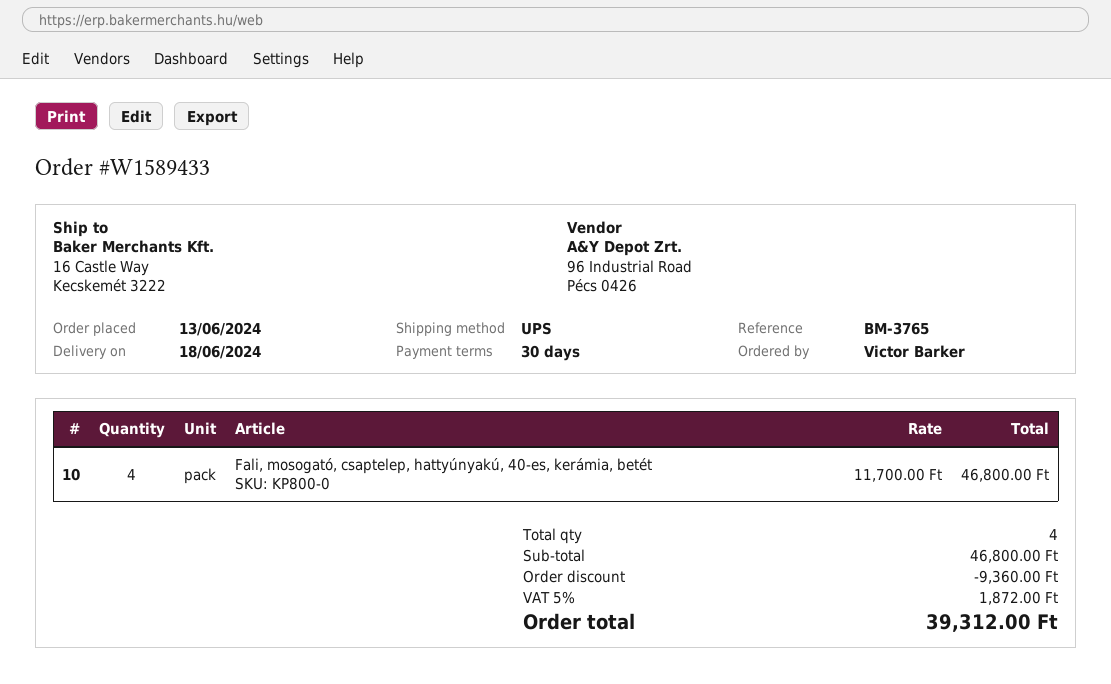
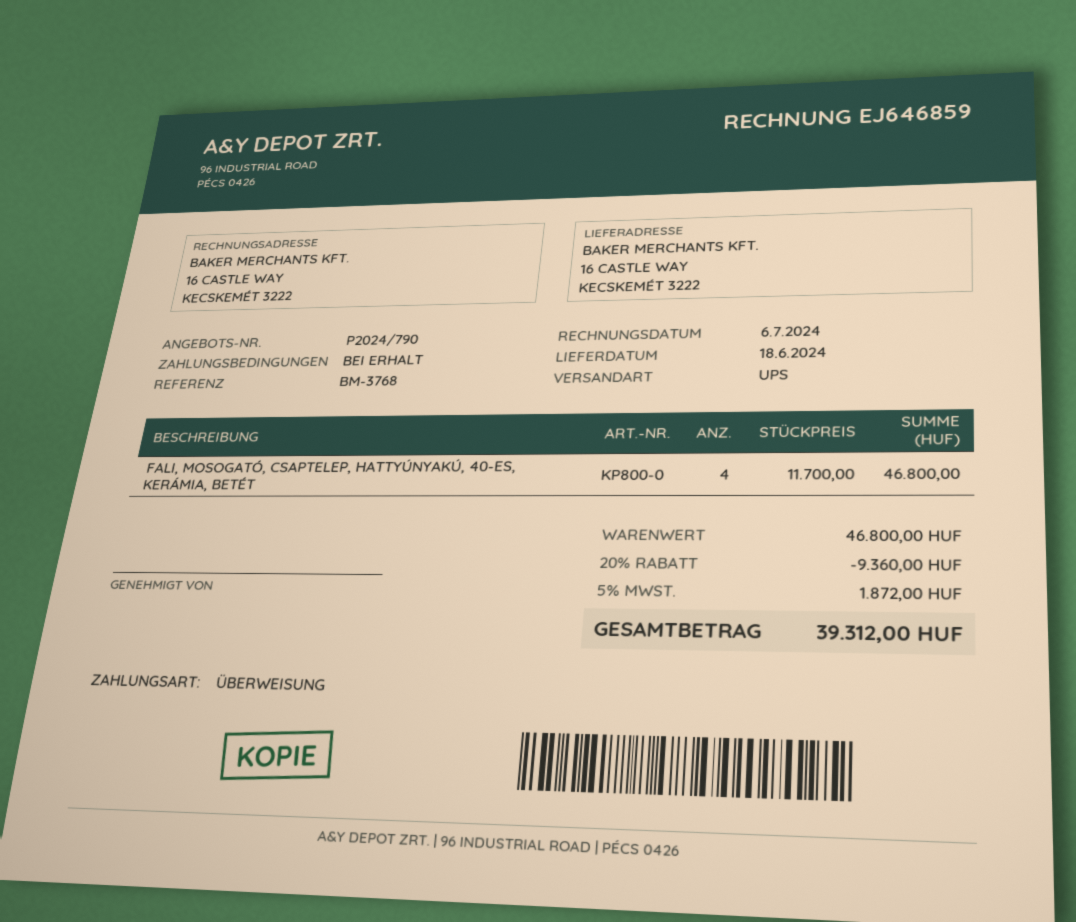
payment terms: 30 days -> on receipt
reference: BM-3765 -> BM-3768

